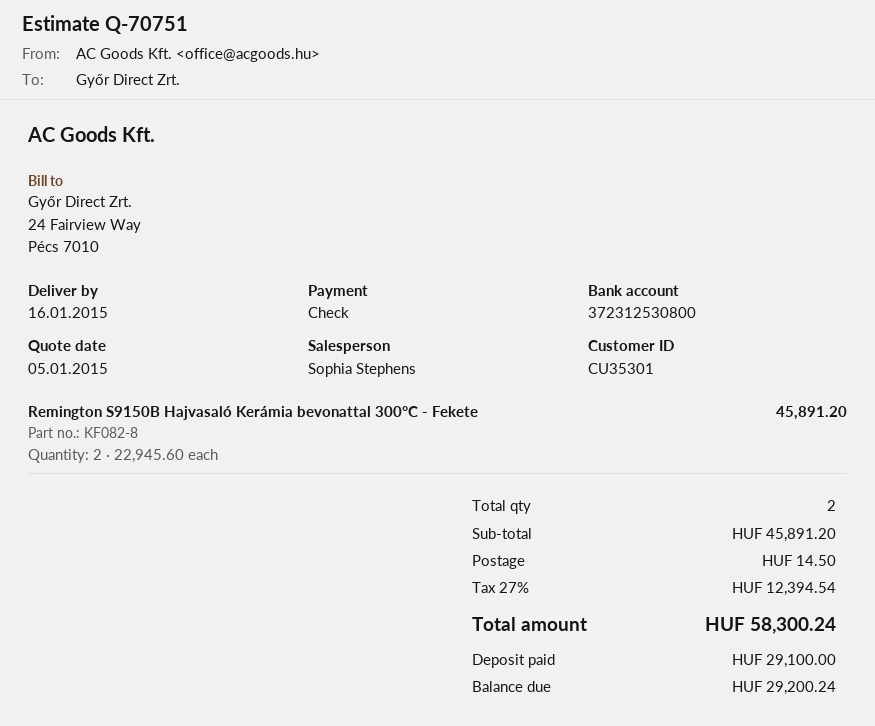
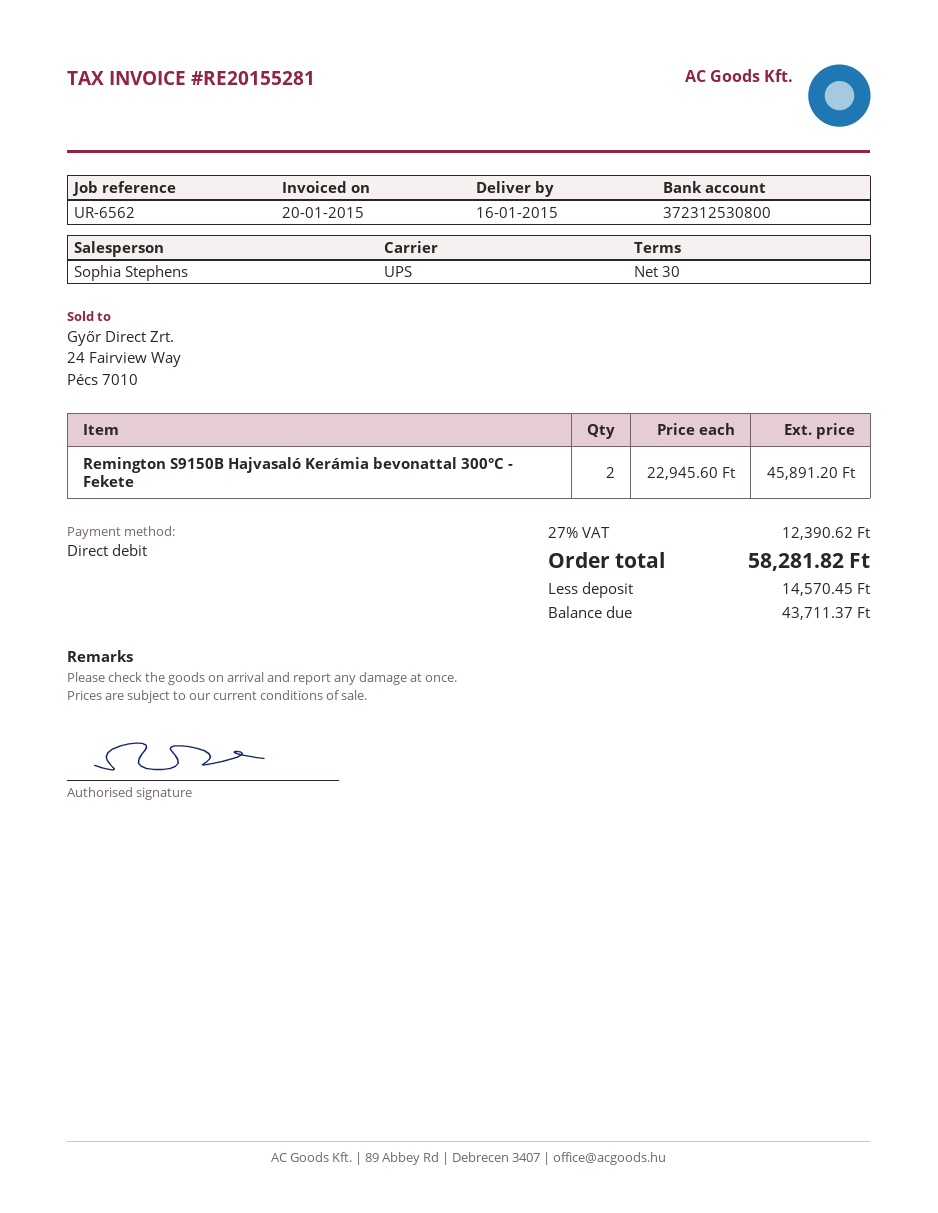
payment method: cheque -> direct debit
shipping: 14.50 -> none
tax: 27% = 12394.54 -> 27% = 12390.62
total: 58300.24 -> 58281.82
deposit: 29100.00 -> 14570.45
balance: 29200.24 -> 43711.37

